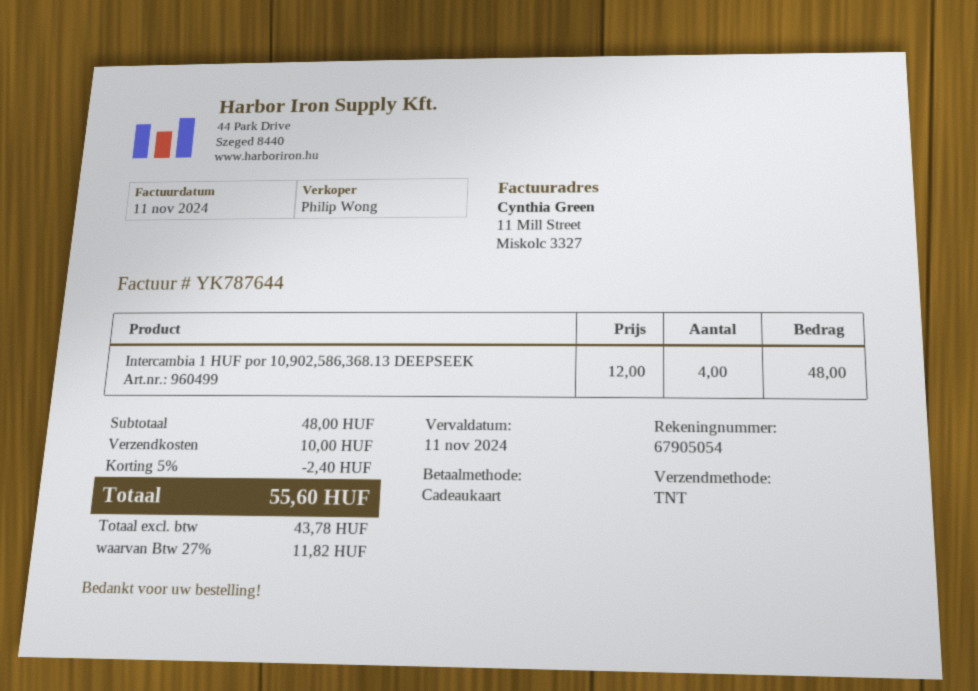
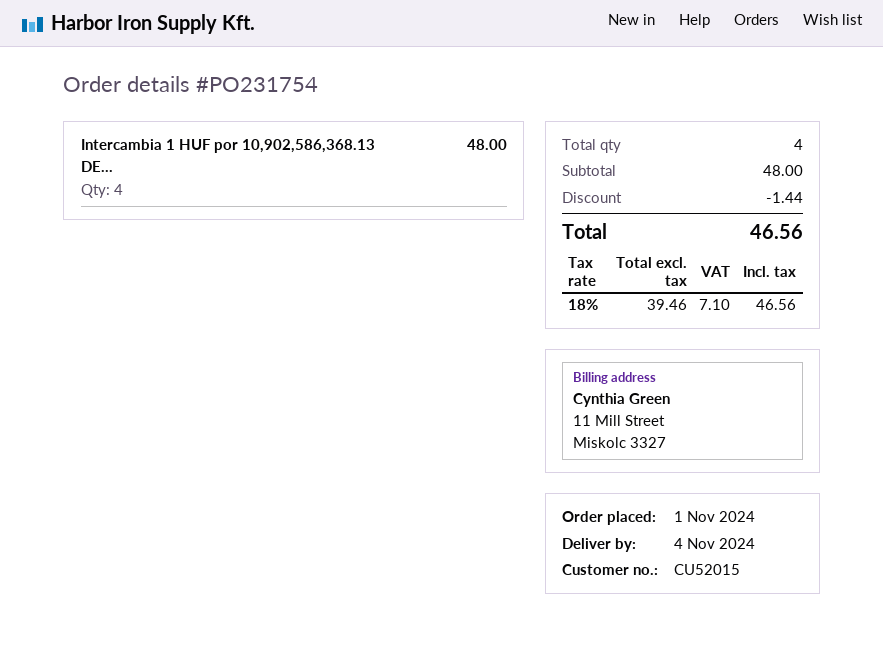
discount: 2.40 -> 1.44
shipping: 10.00 -> none
net: 43.78 -> 39.46
tax: 27% = 11.82 -> 18% = 7.10
total: 55.60 -> 46.56

